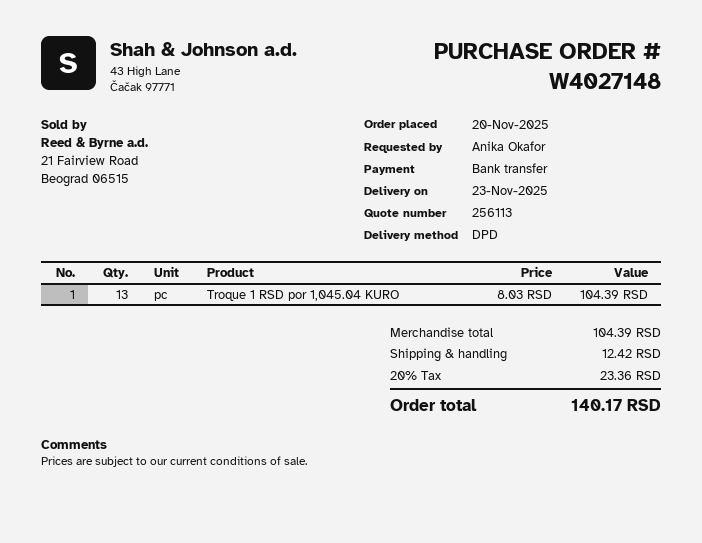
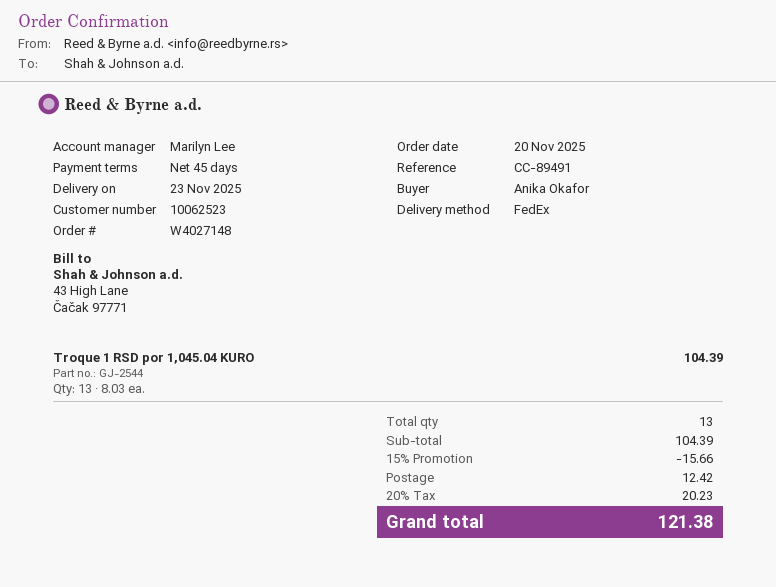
shipping method: DPD -> FedEx
discount: none -> 15% = 15.66
tax: 20% = 23.36 -> 20% = 20.23
total: 140.17 -> 121.38

